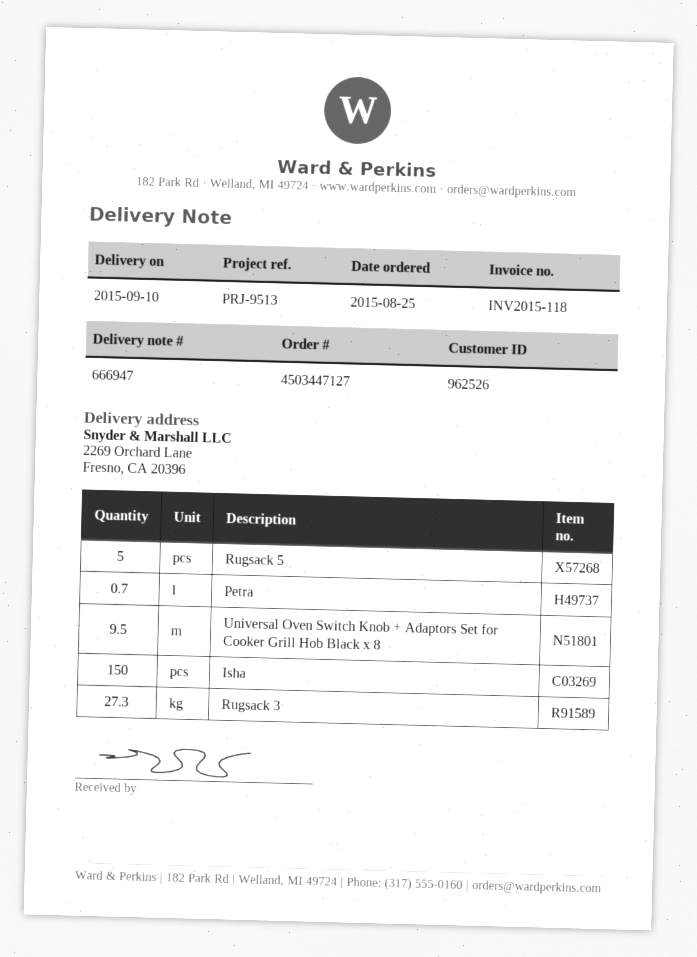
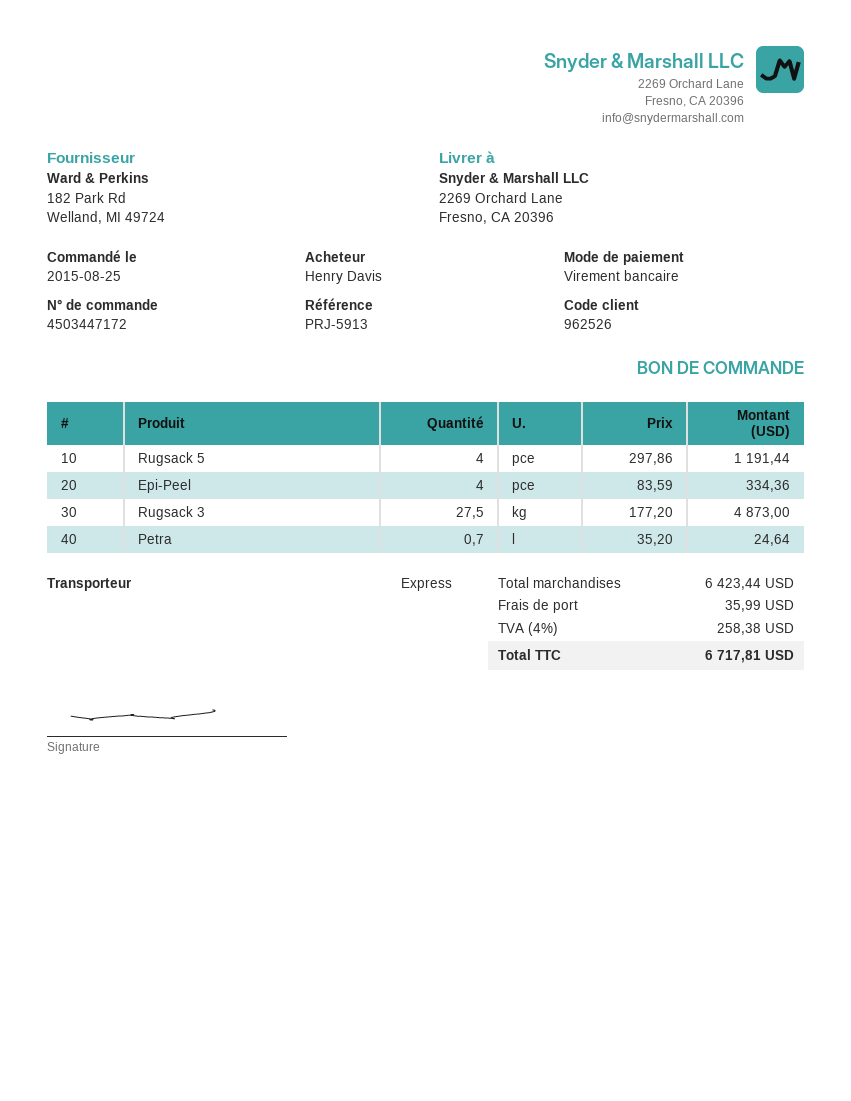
order number: 4503447127 -> 4503447172
reference: PRJ-9513 -> PRJ-5913
Rugsack 5: 5 -> 4
Universal Oven Switch Knob + Adaptors Set for Cooker Grill Hob Black x 8: 9.5 -> none
Isha: 150 -> none
Rugsack 3: 27.3 -> 27.5
Epi-Peel: none -> 4

